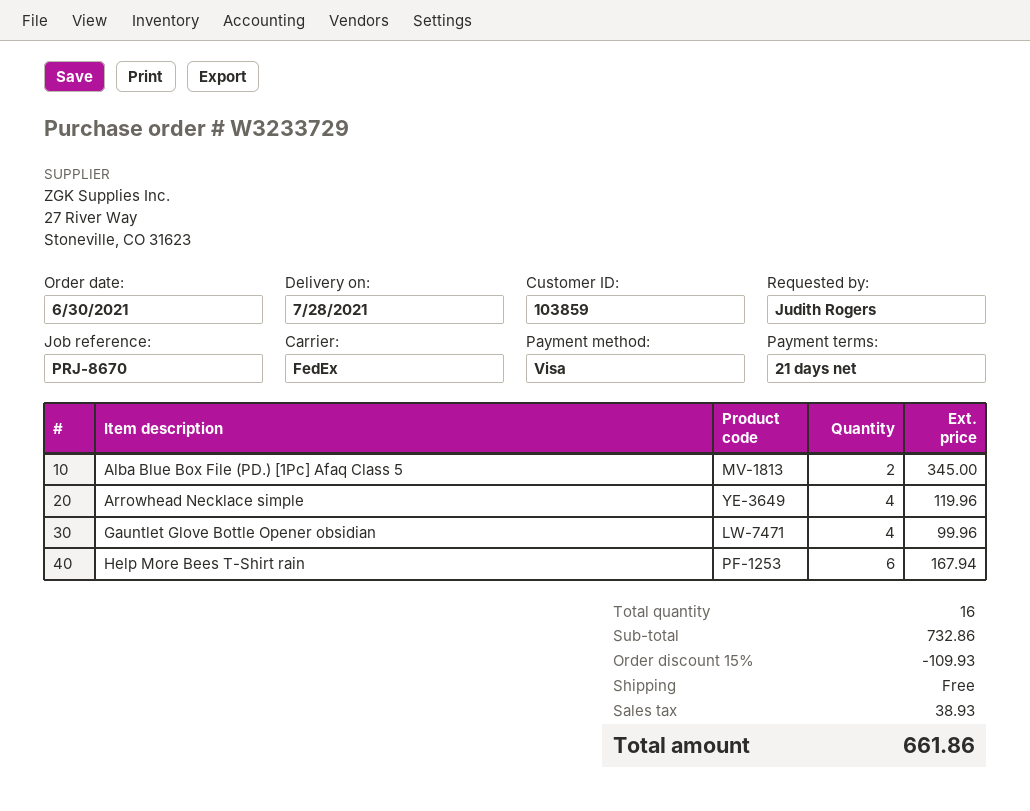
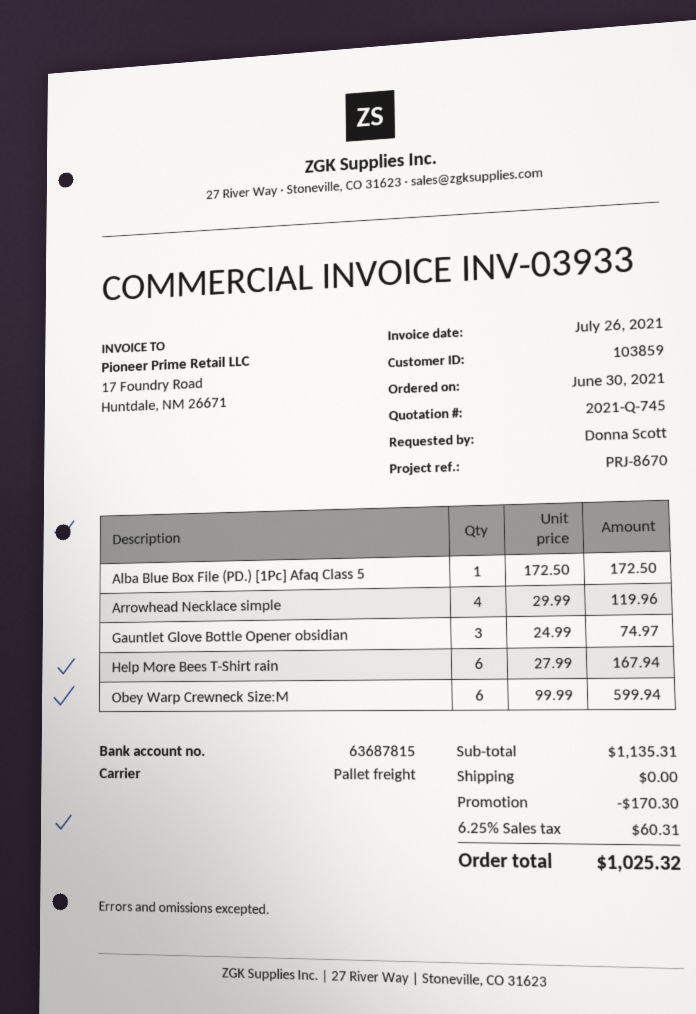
ordered by: Judith Rogers -> Donna Scott
shipping method: FedEx -> pallet freight
Alba Blue Box File (PD.) [1Pc] Afaq Class 5: 2 for 345.00 -> 1 for 172.50
Gauntlet Glove Bottle Opener obsidian: 4 for 99.96 -> 3 for 74.97
Obey Warp Crewneck Size:M: none -> 6 for 599.94
subtotal: 732.86 -> 1135.31
discount: 109.93 -> 170.30
tax: 38.93 -> 60.31
total: 661.86 -> 1025.32

